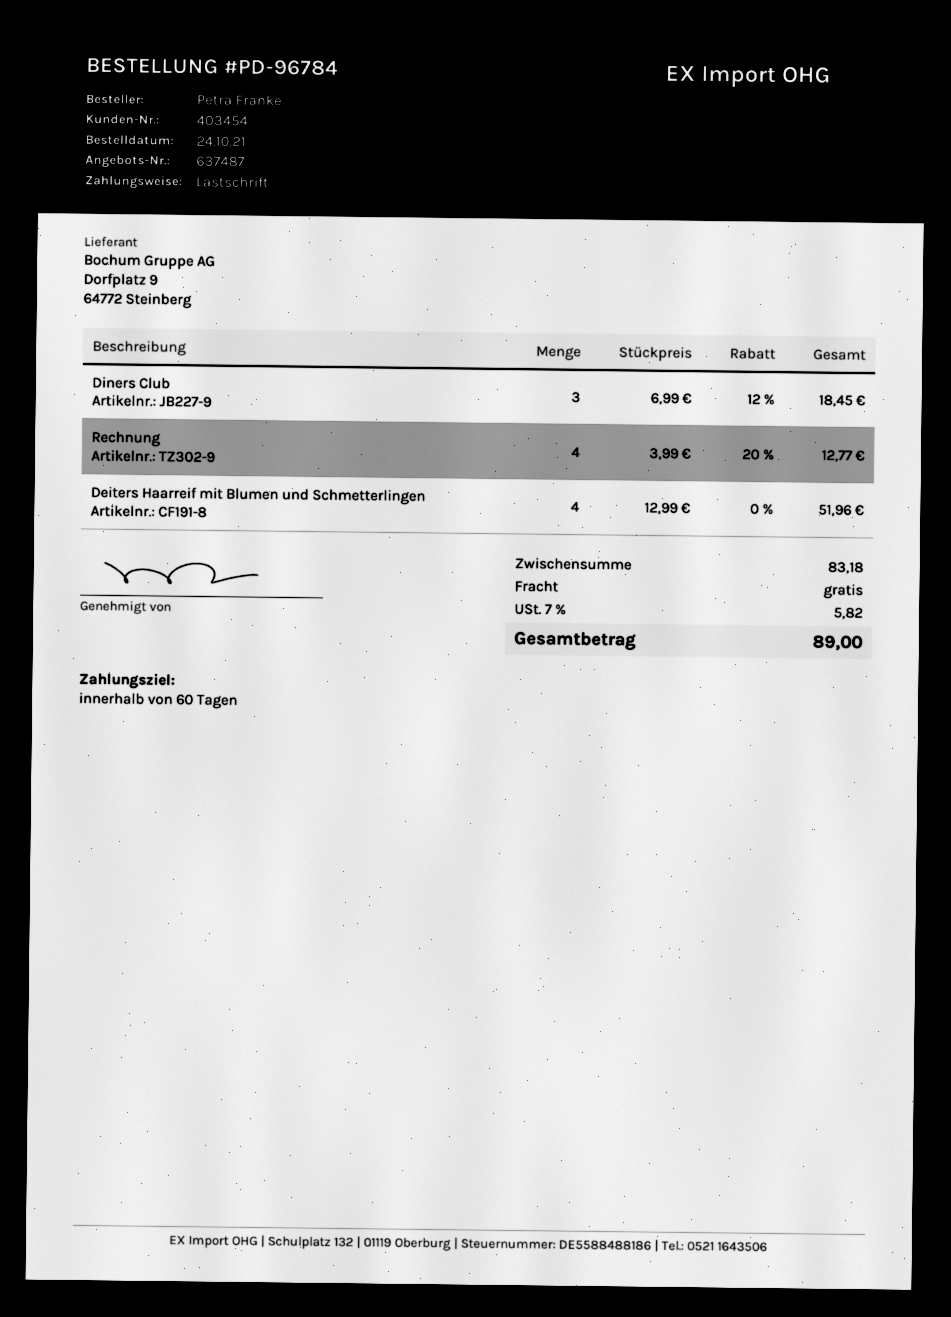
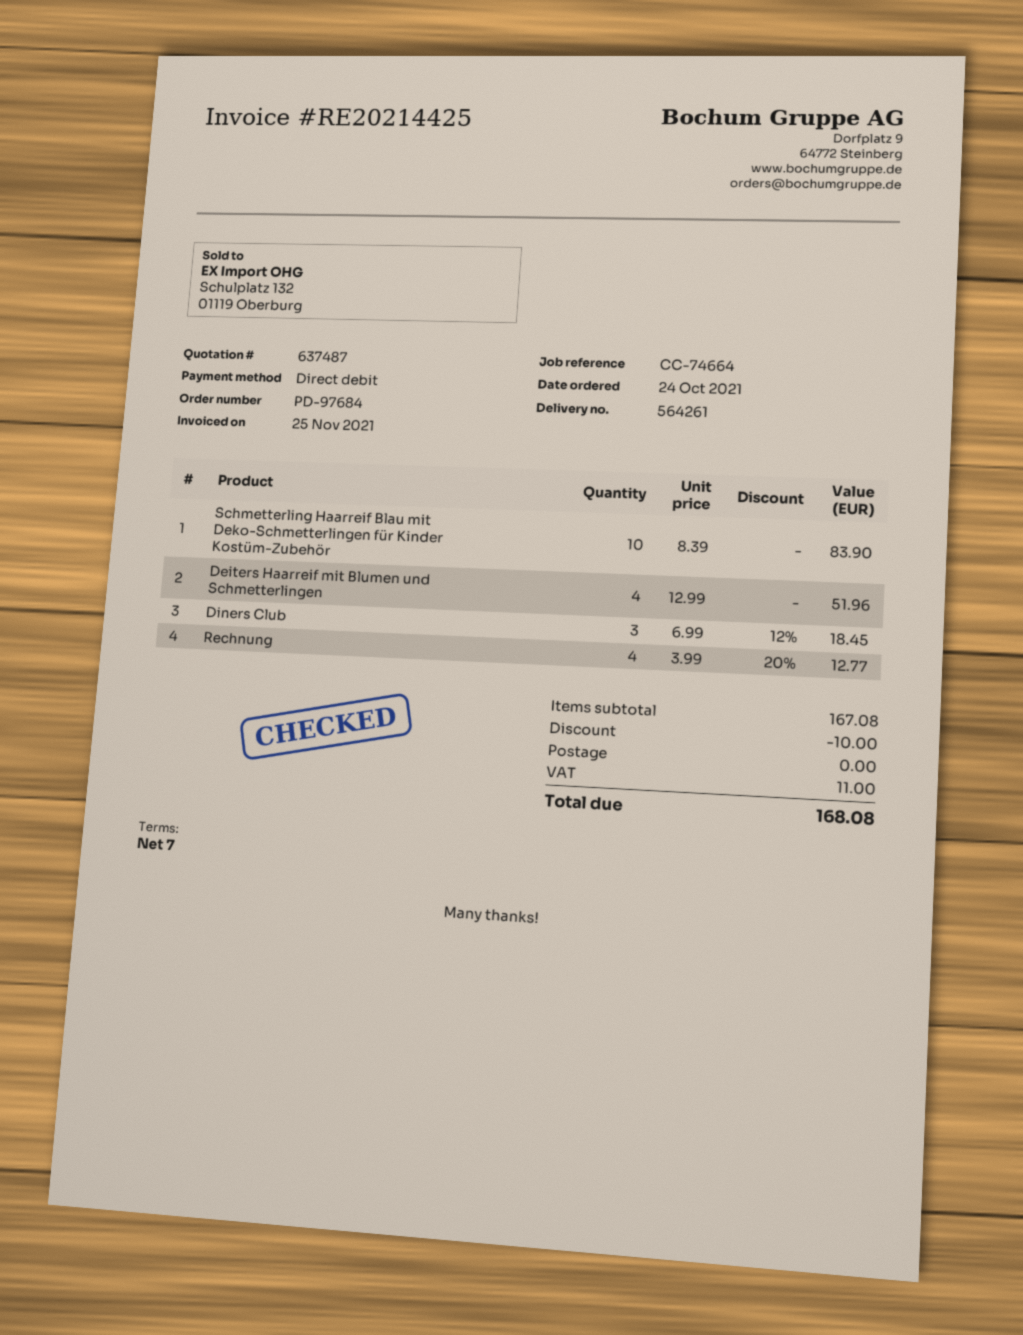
order number: PD-96784 -> PD-97684
payment terms: 60 days -> 7 days
Schmetterling Haarreif Blau mit Deko-Schmetterlingen für Kinder Kostüm-Zubehör: none -> 10 x 8.39 = 83.90
subtotal: 83.18 -> 167.08
discount: none -> 10.00
tax: 5.82 -> 11.00
total: 89.00 -> 168.08

